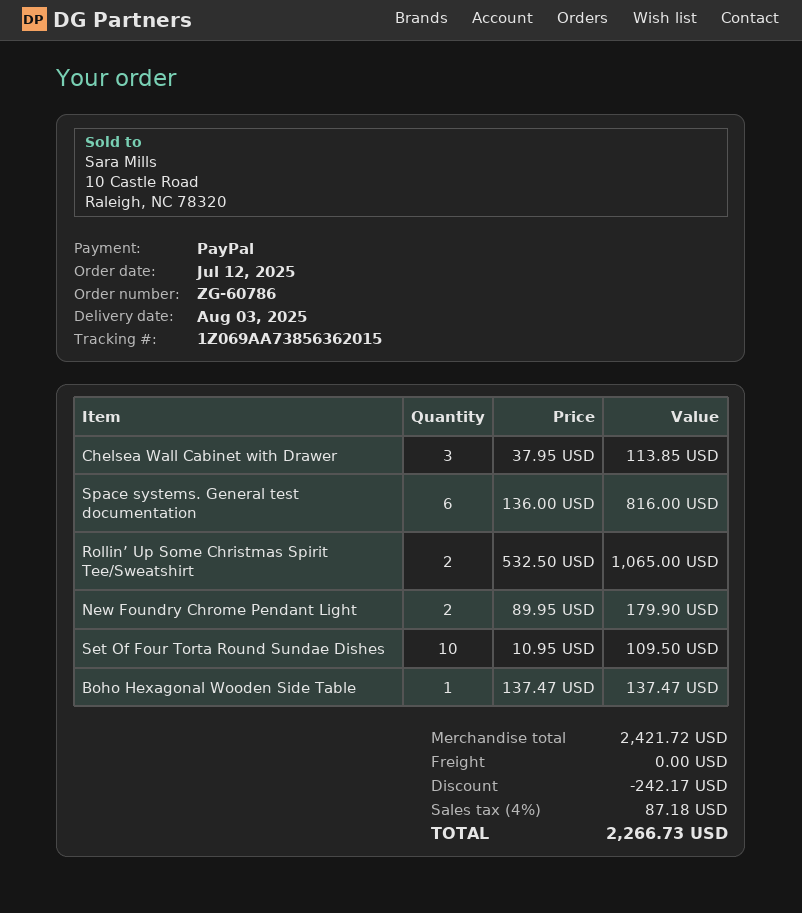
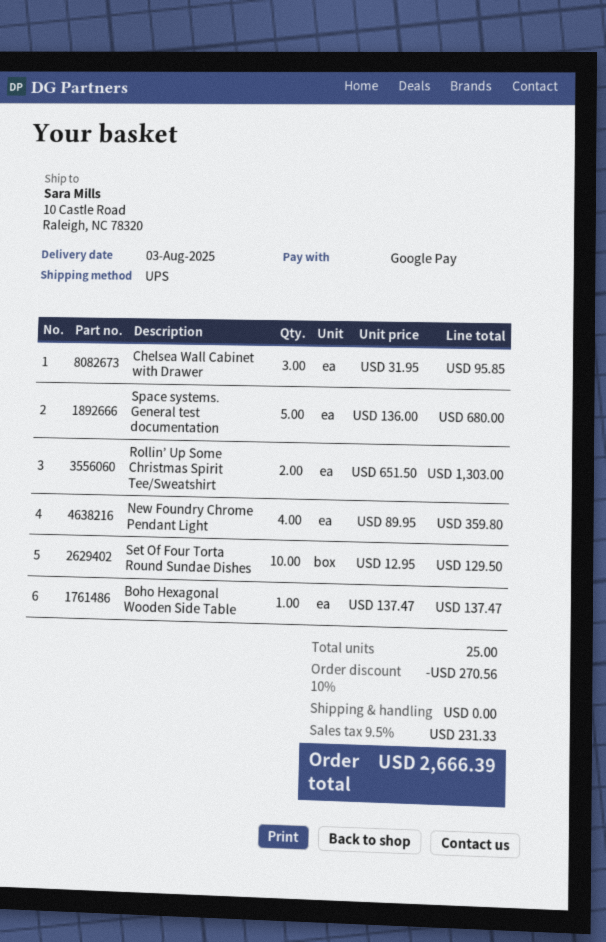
payment method: PayPal -> Google Pay
Chelsea Wall Cabinet with Drawer: 3 x 37.95 = 113.85 -> 3 x 31.95 = 95.85
Space systems. General test documentation: 6 x 136.00 = 816.00 -> 5 x 136.00 = 680.00
Rollin’ Up Some Christmas Spirit Tee/Sweatshirt: 2 x 532.50 = 1065.00 -> 2 x 651.50 = 1303.00
New Foundry Chrome Pendant Light: 2 x 89.95 = 179.90 -> 4 x 89.95 = 359.80
Set Of Four Torta Round Sundae Dishes: 10 x 10.95 = 109.50 -> 10 x 12.95 = 129.50
discount: 242.17 -> 270.56
tax: 4% = 87.18 -> 9.5% = 231.33
total: 2266.73 -> 2666.39

